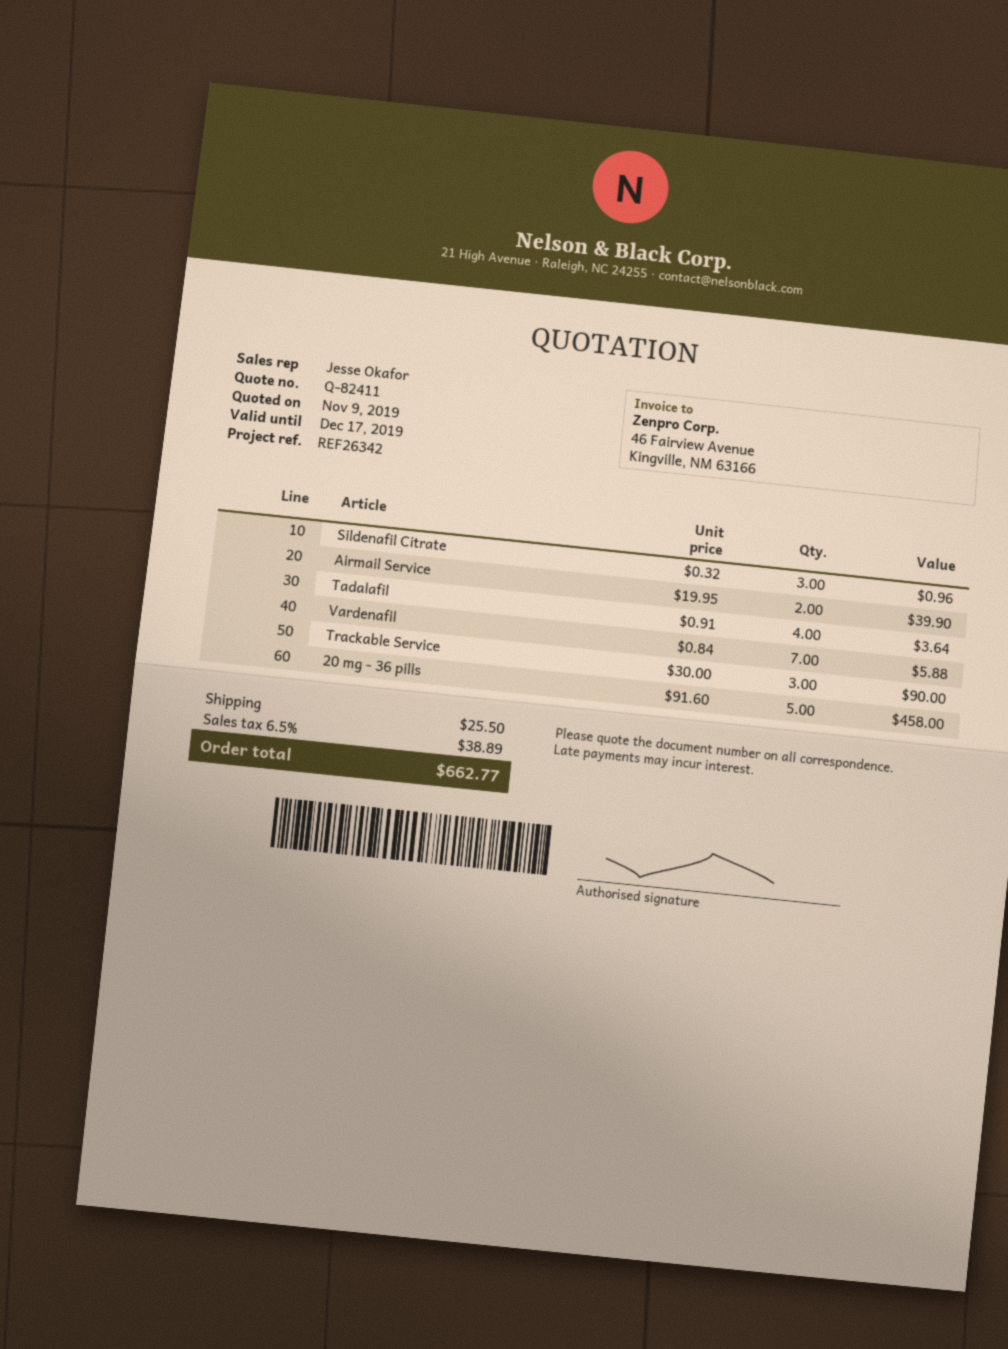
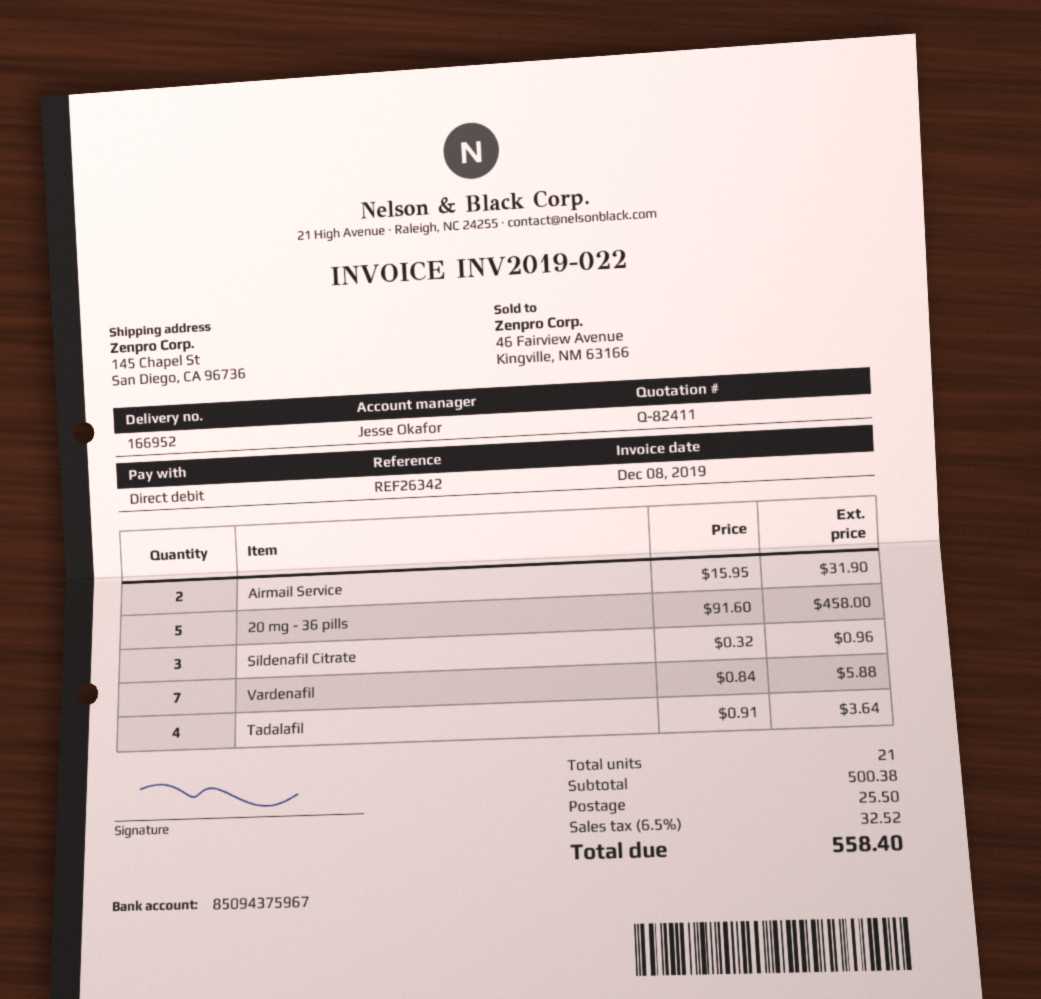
Airmail Service: 2 x 19.95 = 39.90 -> 2 x 15.95 = 31.90
Trackable Service: 3 x 30.00 = 90.00 -> none
tax: 6.5% = 38.89 -> 6.5% = 32.52
total: 662.77 -> 558.40

